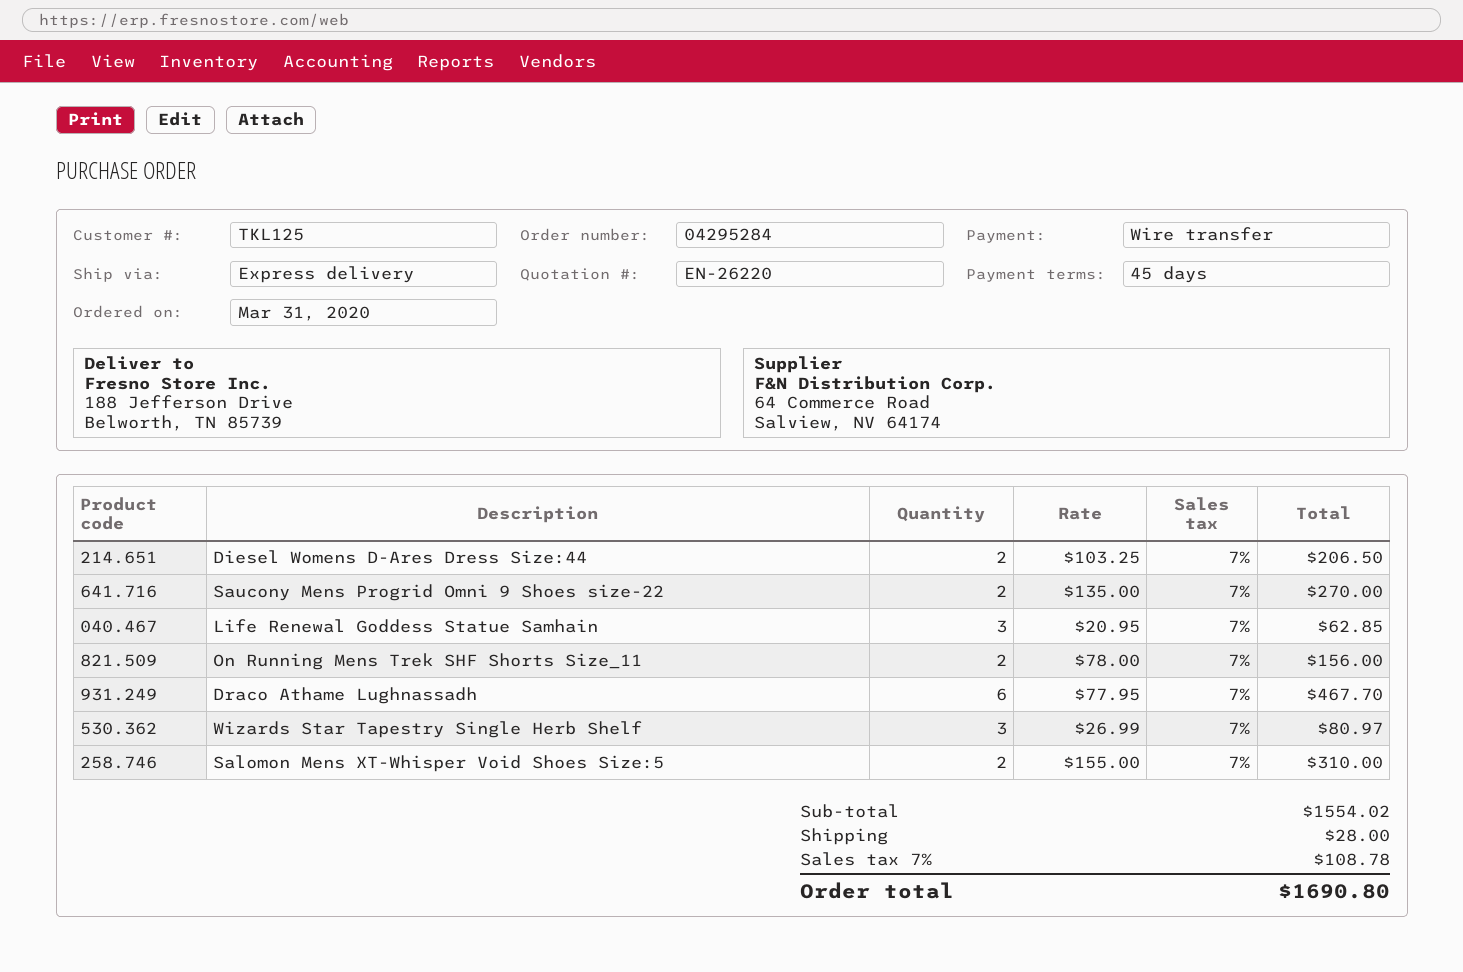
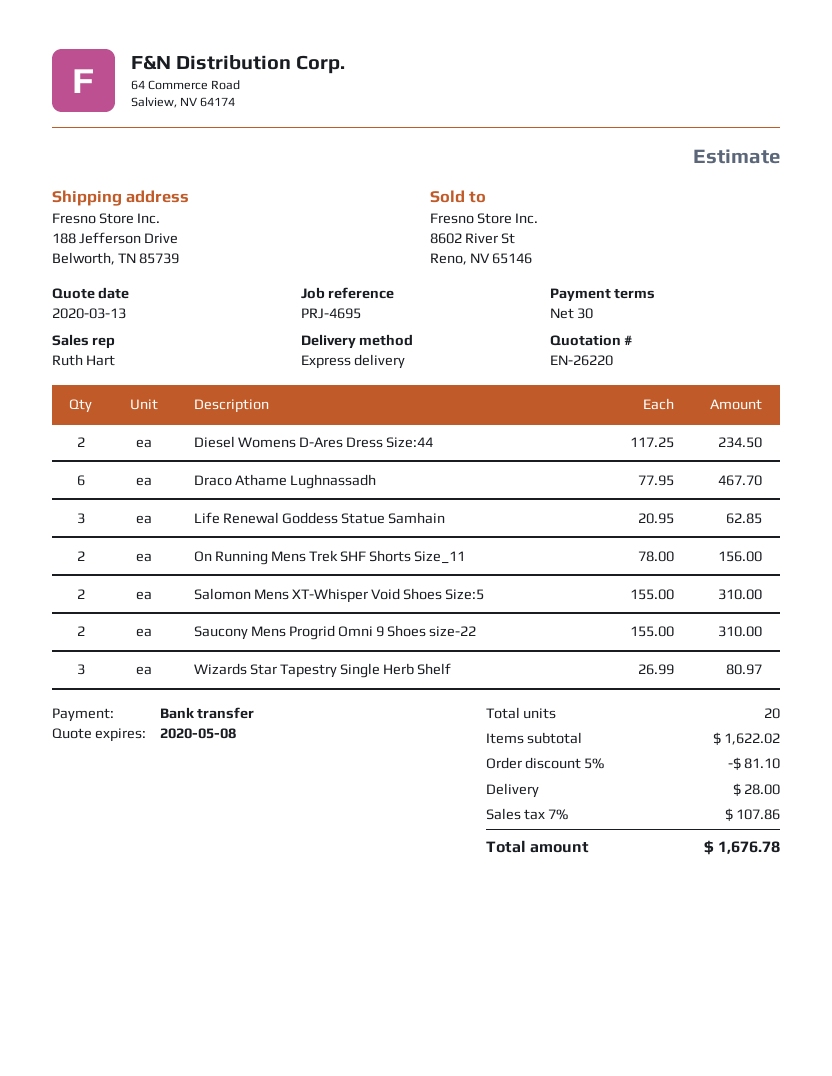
payment terms: 45 days -> 30 days
Diesel Womens D-Ares Dress Size:44: 2 x 103.25 = 206.50 -> 2 x 117.25 = 234.50
Saucony Mens Progrid Omni 9 Shoes size-22: 2 x 135.00 = 270.00 -> 2 x 155.00 = 310.00
subtotal: 1554.02 -> 1622.02
discount: none -> 5% = 81.10
tax: 7% = 108.78 -> 7% = 107.86
total: 1690.80 -> 1676.78

